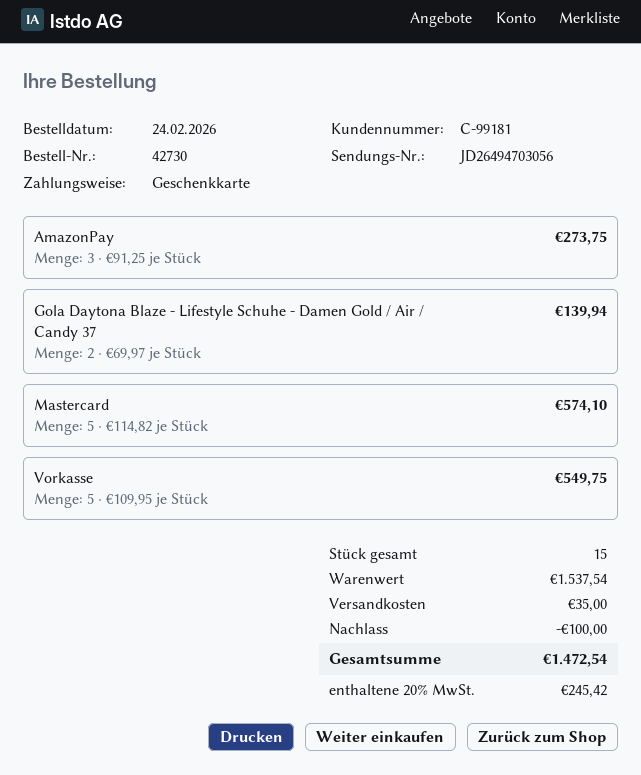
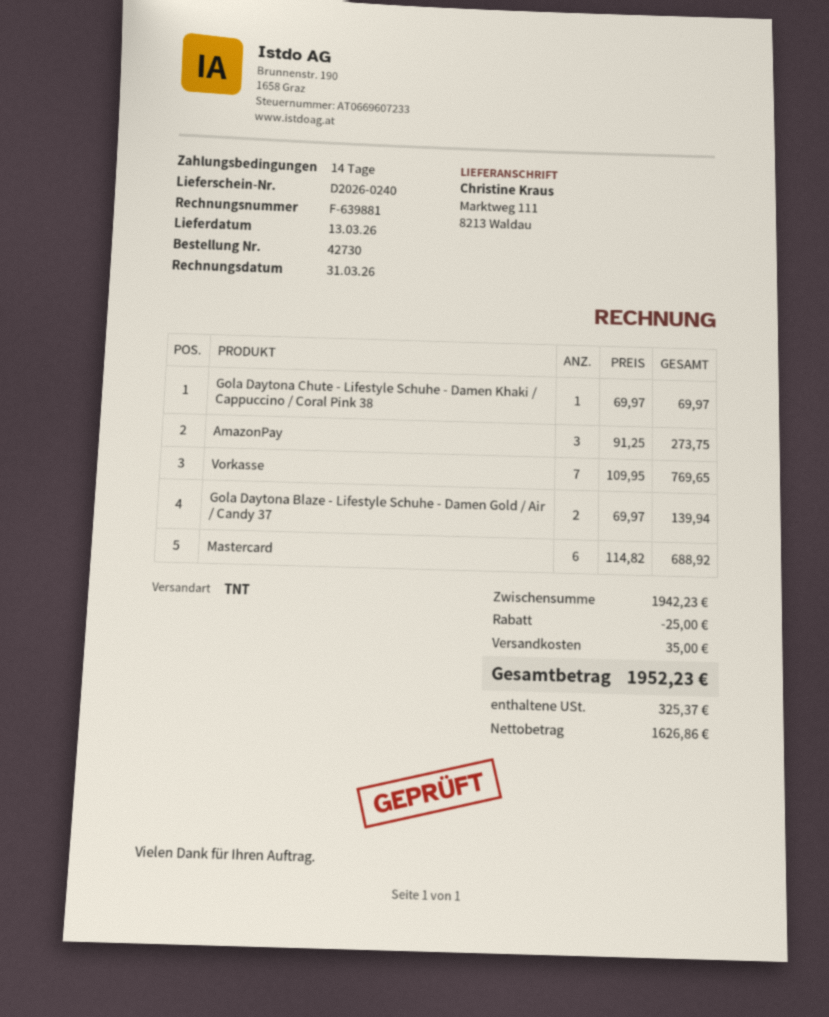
Mastercard: 5 x 114.82 = 574.10 -> 6 x 114.82 = 688.92
Vorkasse: 5 x 109.95 = 549.75 -> 7 x 109.95 = 769.65
Gola Daytona Chute - Lifestyle Schuhe - Damen Khaki / Cappuccino / Coral Pink 38: none -> 1 x 69.97 = 69.97
subtotal: 1537.54 -> 1942.23
discount: 100.00 -> 25.00
tax: 245.42 -> 325.37
total: 1472.54 -> 1952.23

